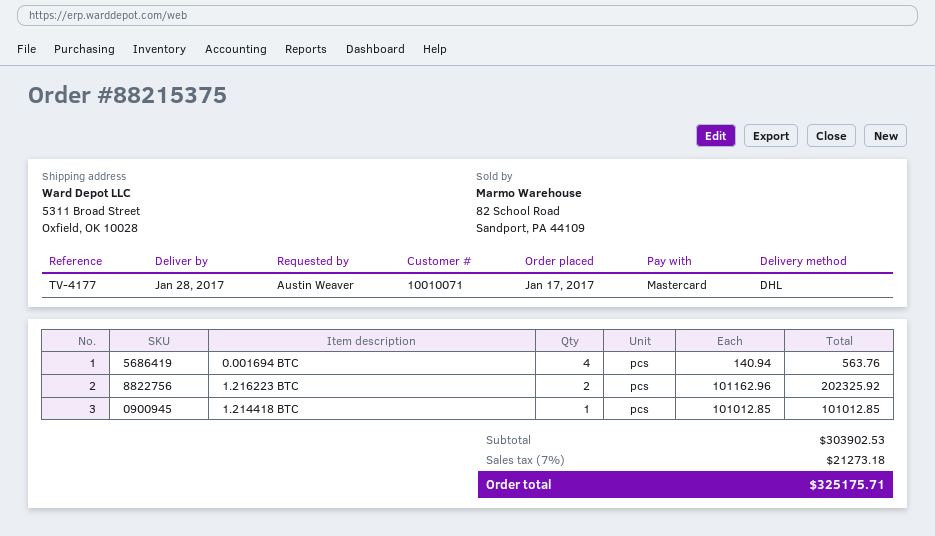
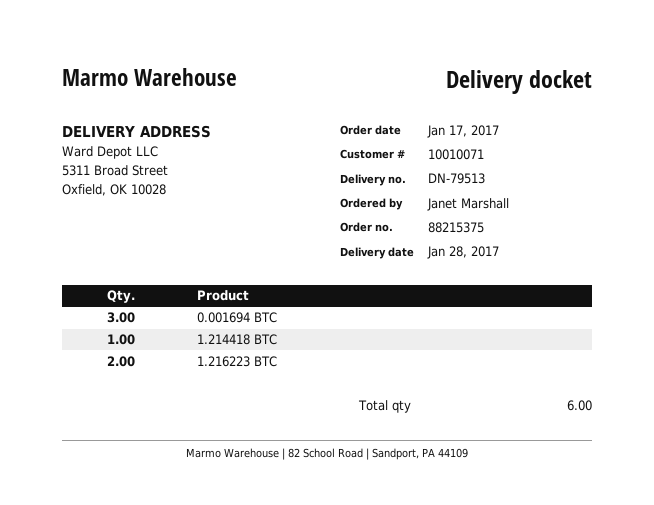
ordered by: Austin Weaver -> Janet Marshall
0.001694 BTC: 4 -> 3

